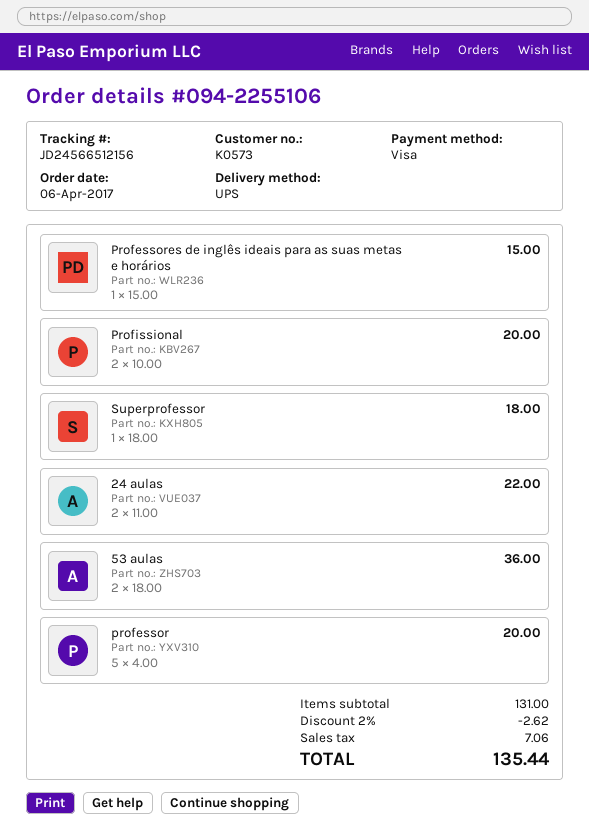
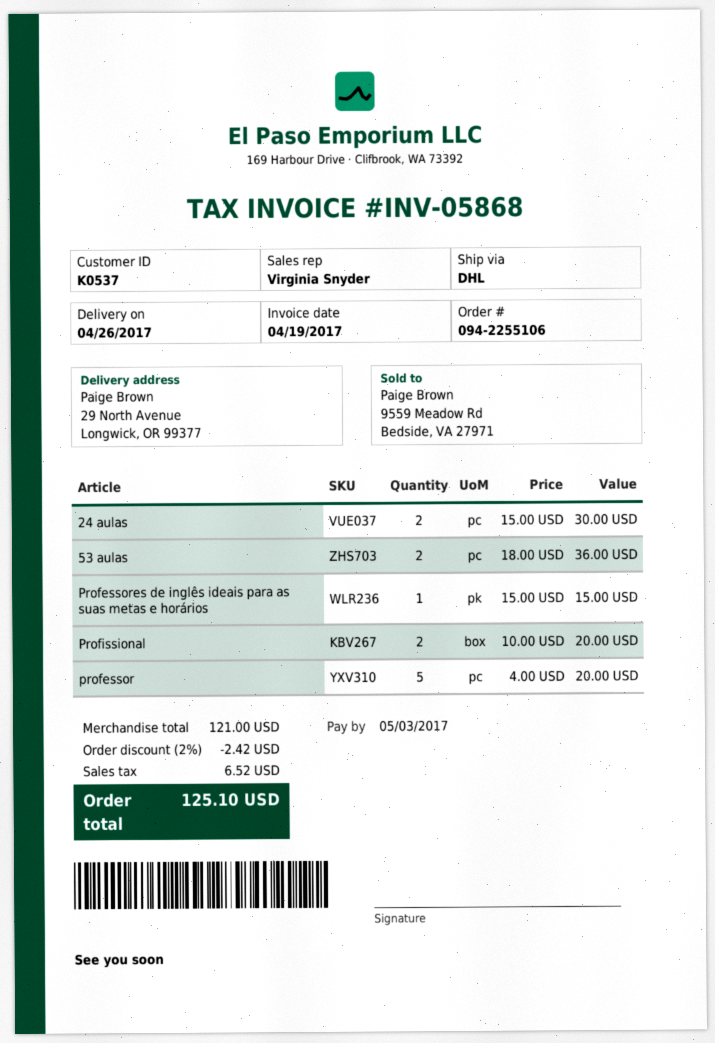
customer number: K0573 -> K0537
shipping method: UPS -> DHL
Superprofessor: 1 x 18.00 = 18.00 -> none
24 aulas: 2 x 11.00 = 22.00 -> 2 x 15.00 = 30.00
subtotal: 131.00 -> 121.00
discount: 2% = 2.62 -> 2% = 2.42
tax: 7.06 -> 6.52
total: 135.44 -> 125.10

